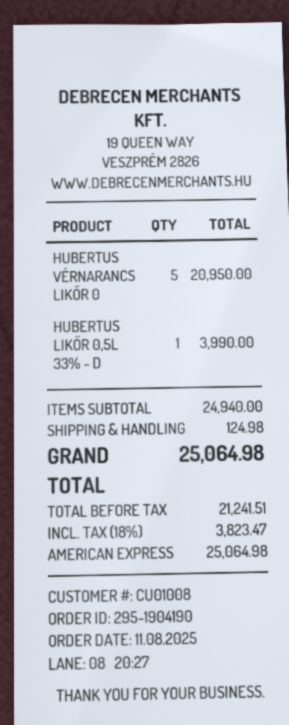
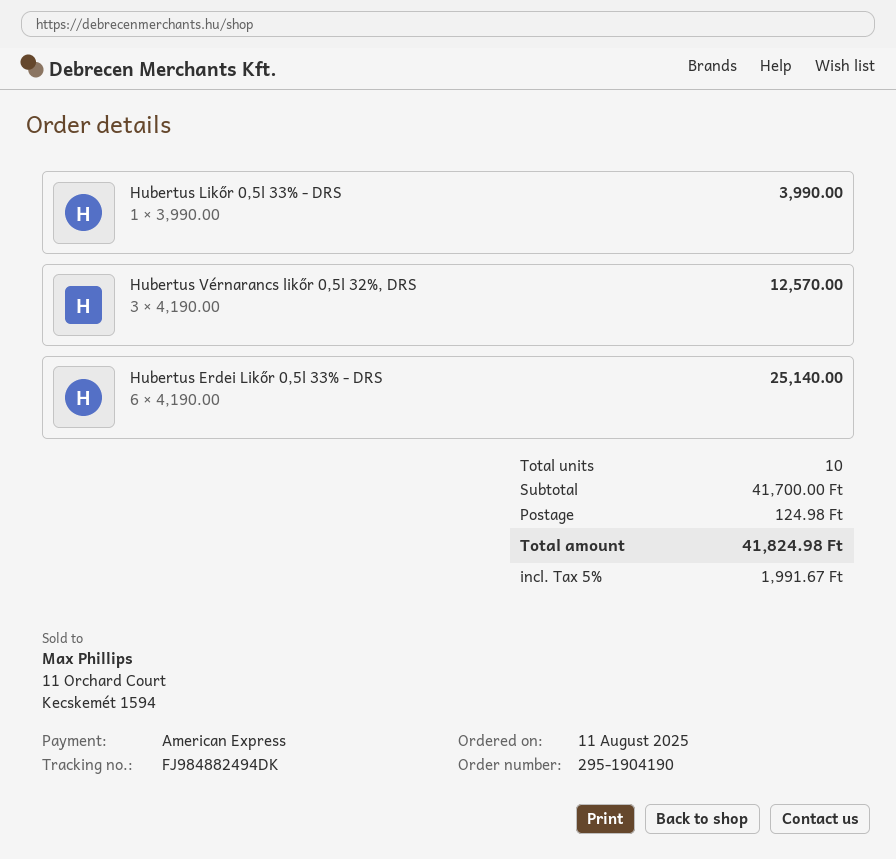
HUBERTUS VÉRNARANCS LIKŐR 0: 5 for 20950.00 -> 3 for 12570.00
Hubertus Erdei Likőr 0,5l 33% - DRS: none -> 6 for 25140.00
subtotal: 24940.00 -> 41700.00
tax: 18% = 3823.47 -> 5% = 1991.67
total: 25064.98 -> 41824.98

